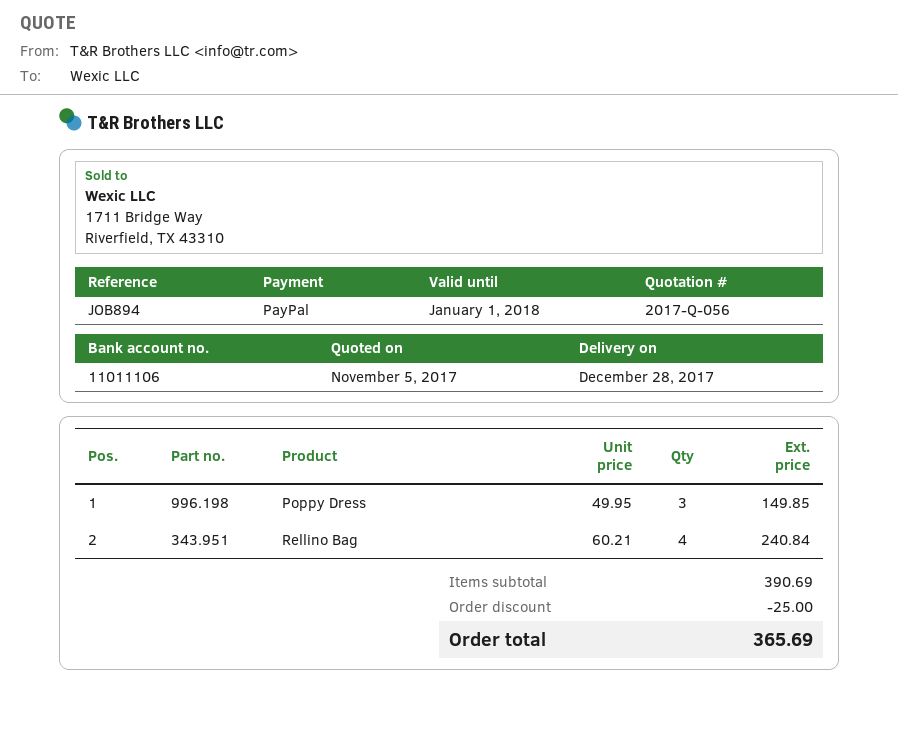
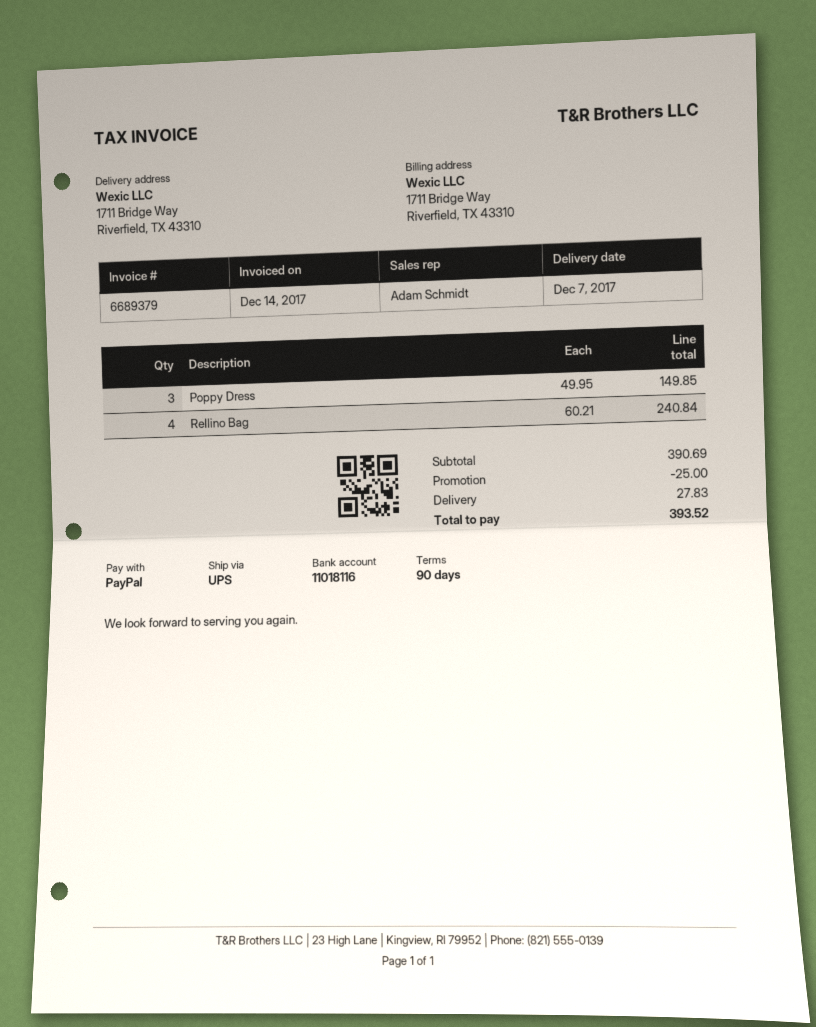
delivery date: 2017-12-28 -> 2017-12-07
bank account: 11011106 -> 11018116
shipping: none -> 27.83
total: 365.69 -> 393.52

